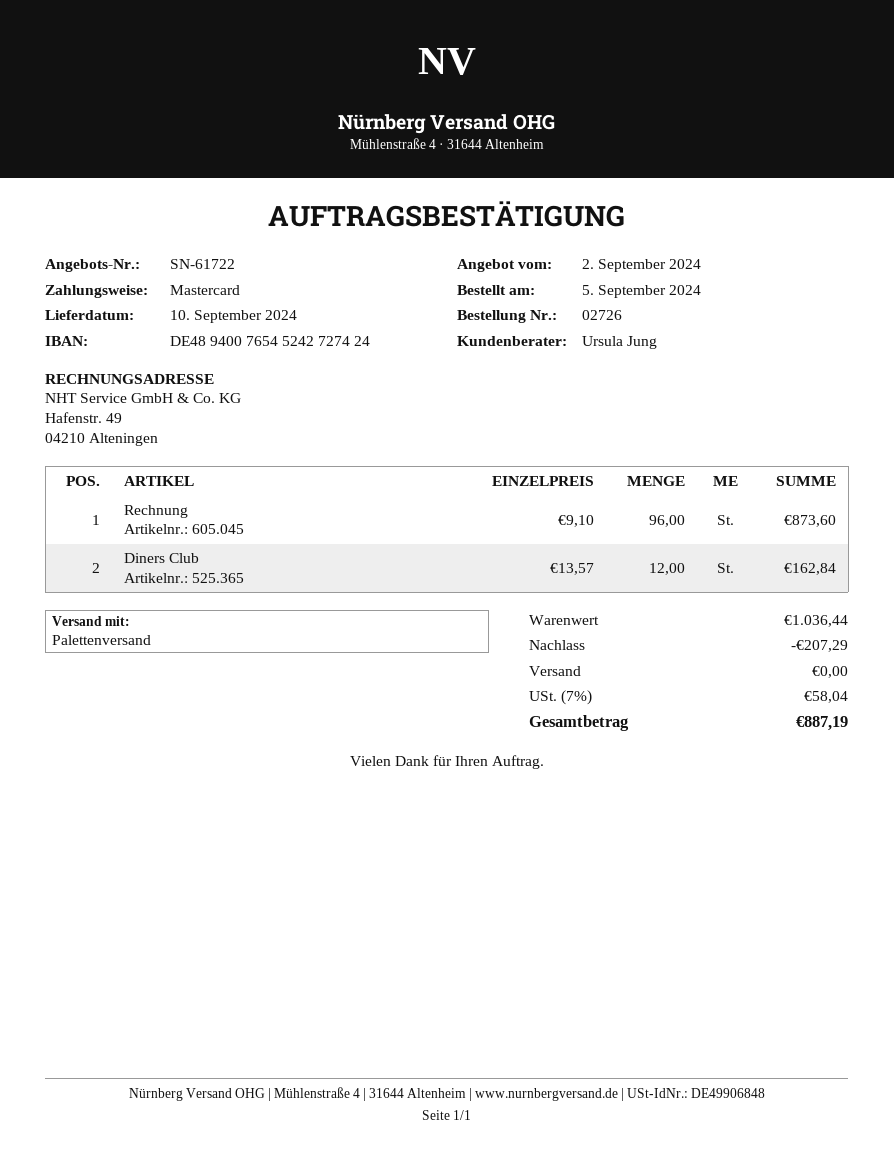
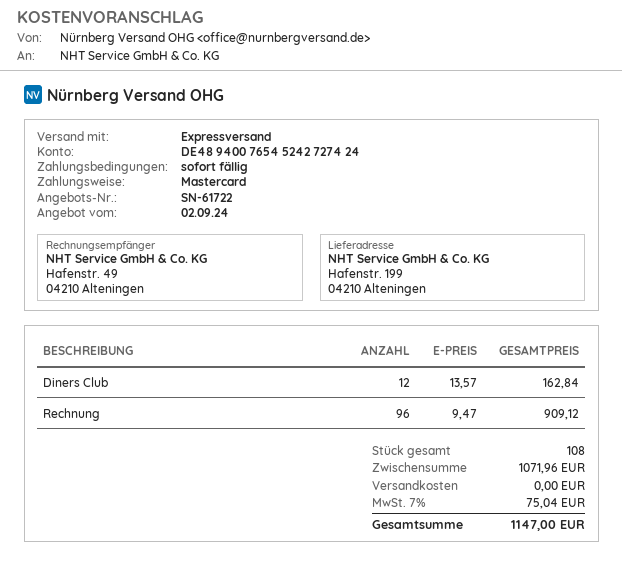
shipping method: pallet freight -> express
Rechnung: 96 x 9.10 = 873.60 -> 96 x 9.47 = 909.12
subtotal: 1036.44 -> 1071.96
discount: 207.29 -> none
tax: 7% = 58.04 -> 7% = 75.04
total: 887.19 -> 1147.00

